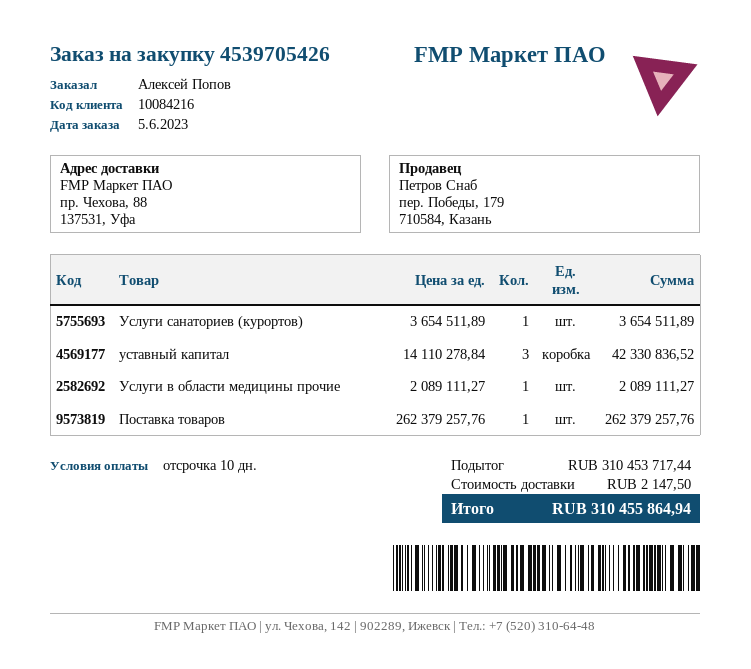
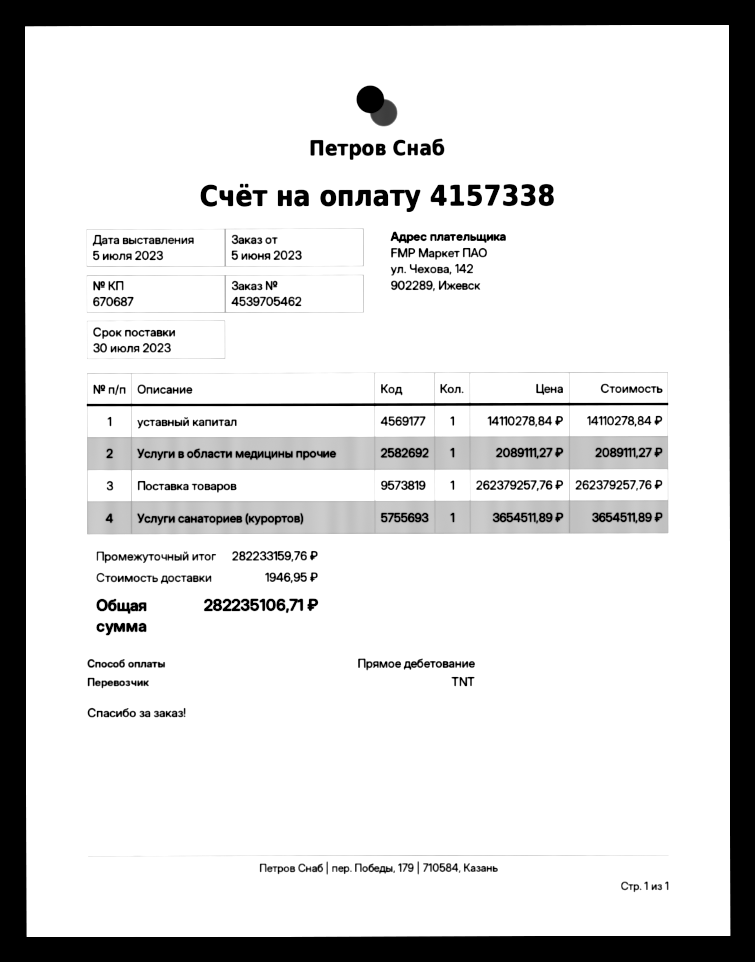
order number: 4539705426 -> 4539705462
уставный капитал: 3 x 14110278.84 = 42330836.52 -> 1 x 14110278.84 = 14110278.84
subtotal: 310453717.44 -> 282233159.76
shipping: 2147.50 -> 1946.95
total: 310455864.94 -> 282235106.71

